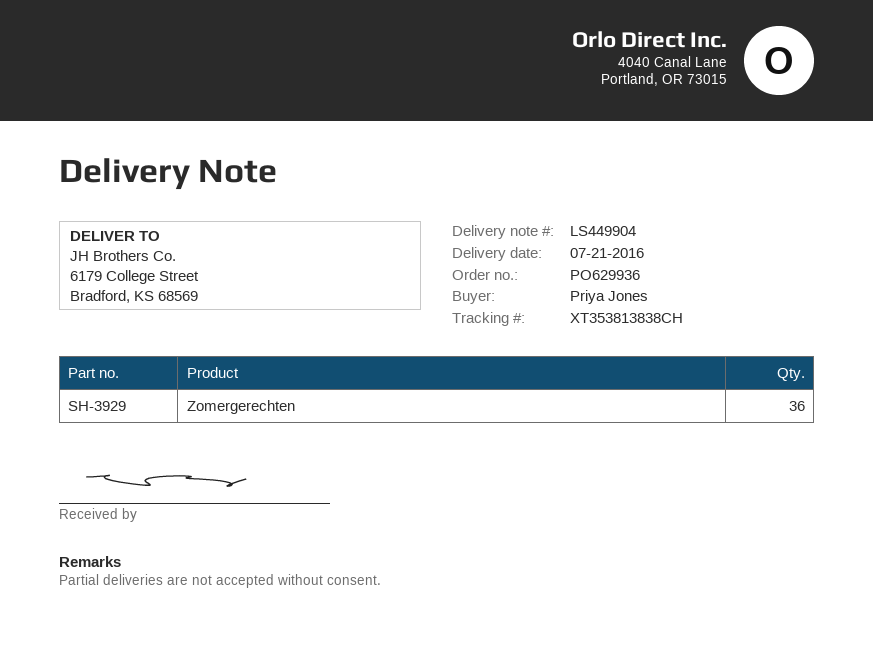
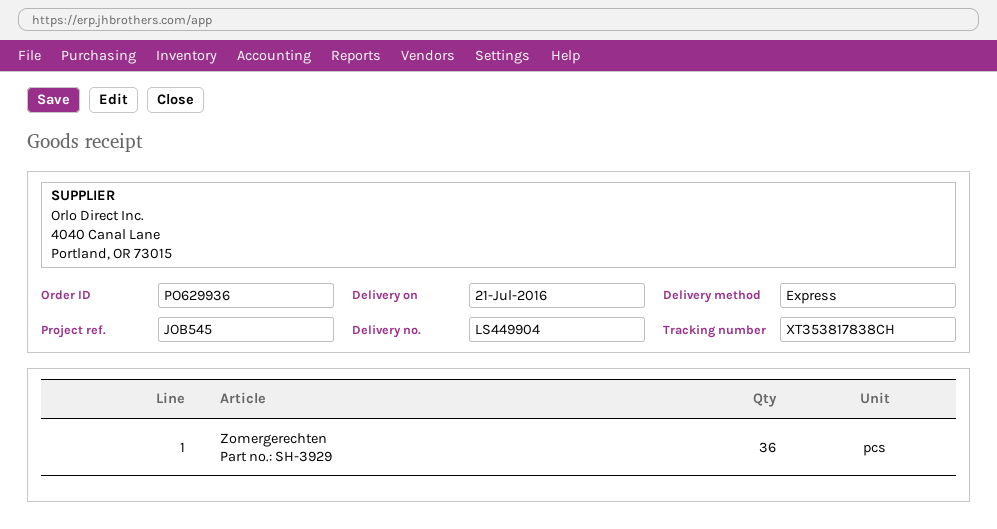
tracking number: XT353813838CH -> XT353817838CH

